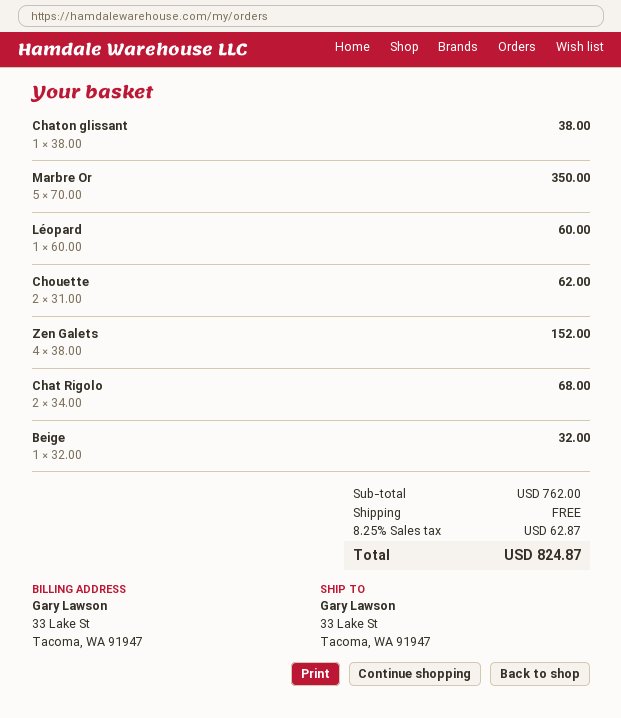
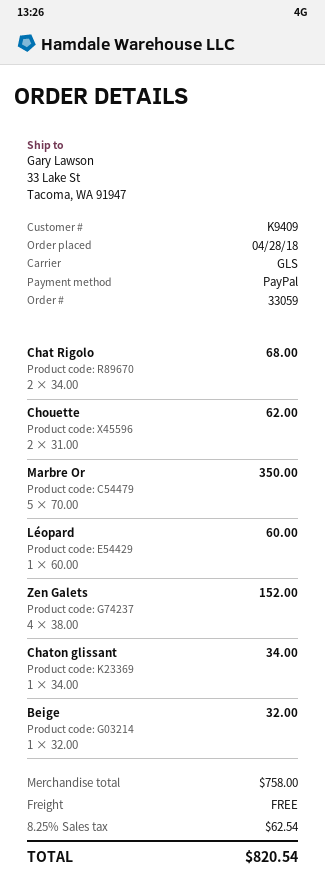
Chaton glissant: 1 x 38.00 = 38.00 -> 1 x 34.00 = 34.00
subtotal: 762.00 -> 758.00
tax: 8.25% = 62.87 -> 8.25% = 62.54
total: 824.87 -> 820.54

